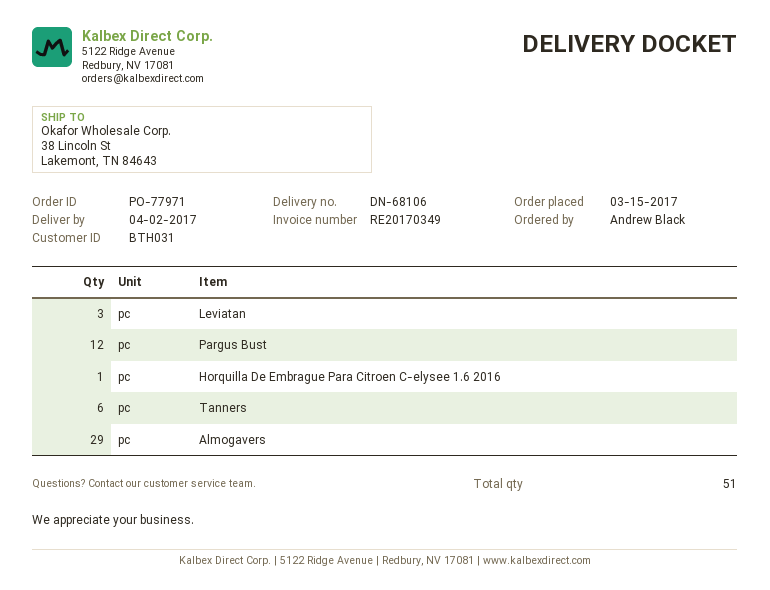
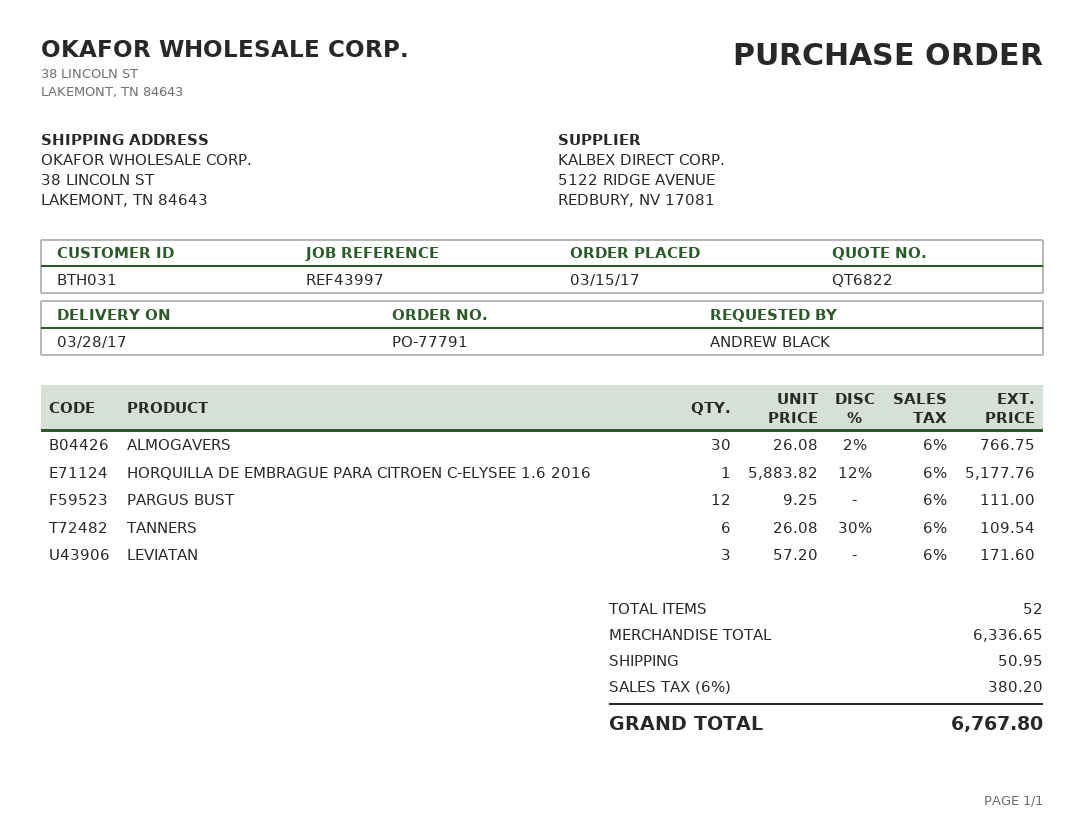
order number: PO-77971 -> PO-77791
delivery date: 2017-04-02 -> 2017-03-28
Almogavers: 29 -> 30
total quantity: 51 -> 52

